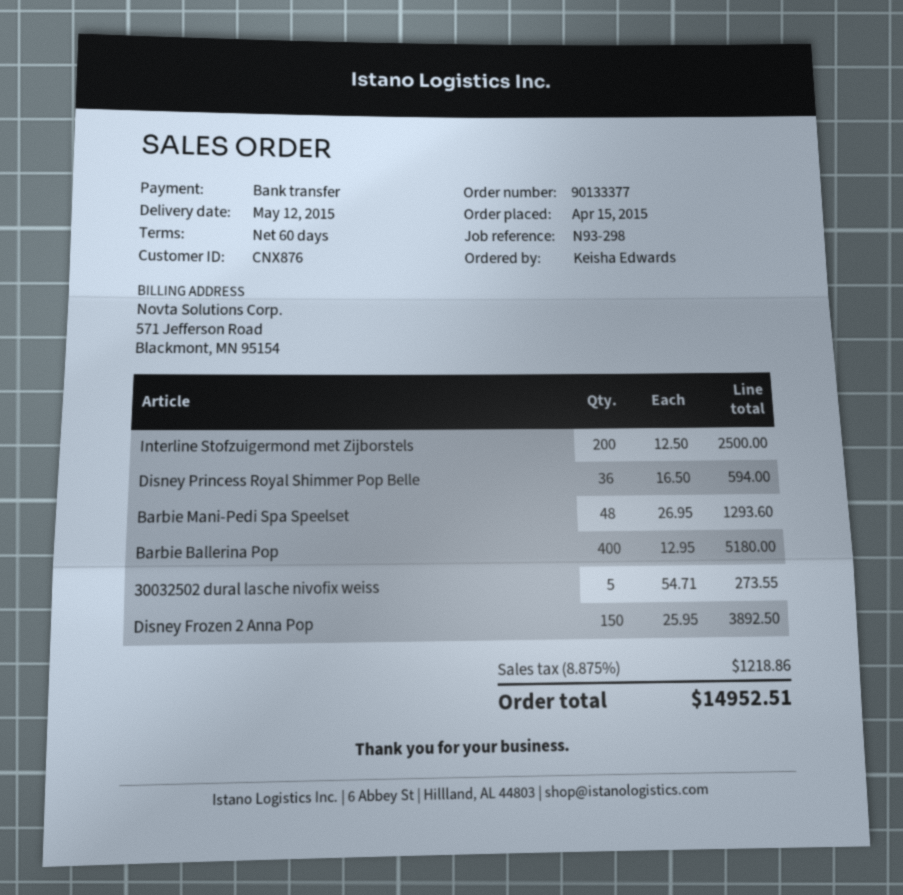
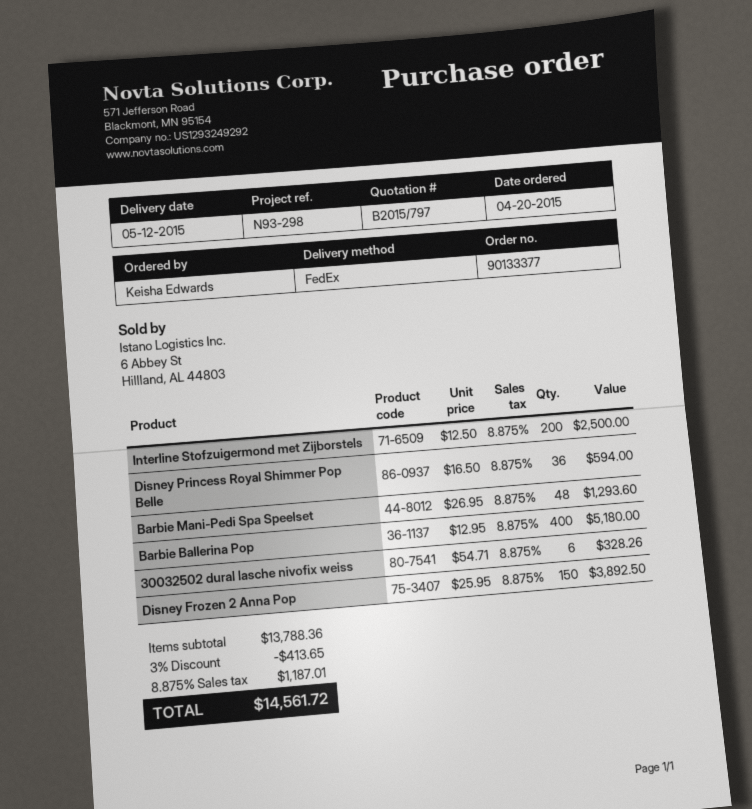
order date: 2015-04-15 -> 2015-04-20
30032502 dural lasche nivofix weiss: 5 x 54.71 = 273.55 -> 6 x 54.71 = 328.26
discount: none -> 3% = 413.65
tax: 8.875% = 1218.86 -> 8.875% = 1187.01
total: 14952.51 -> 14561.72

